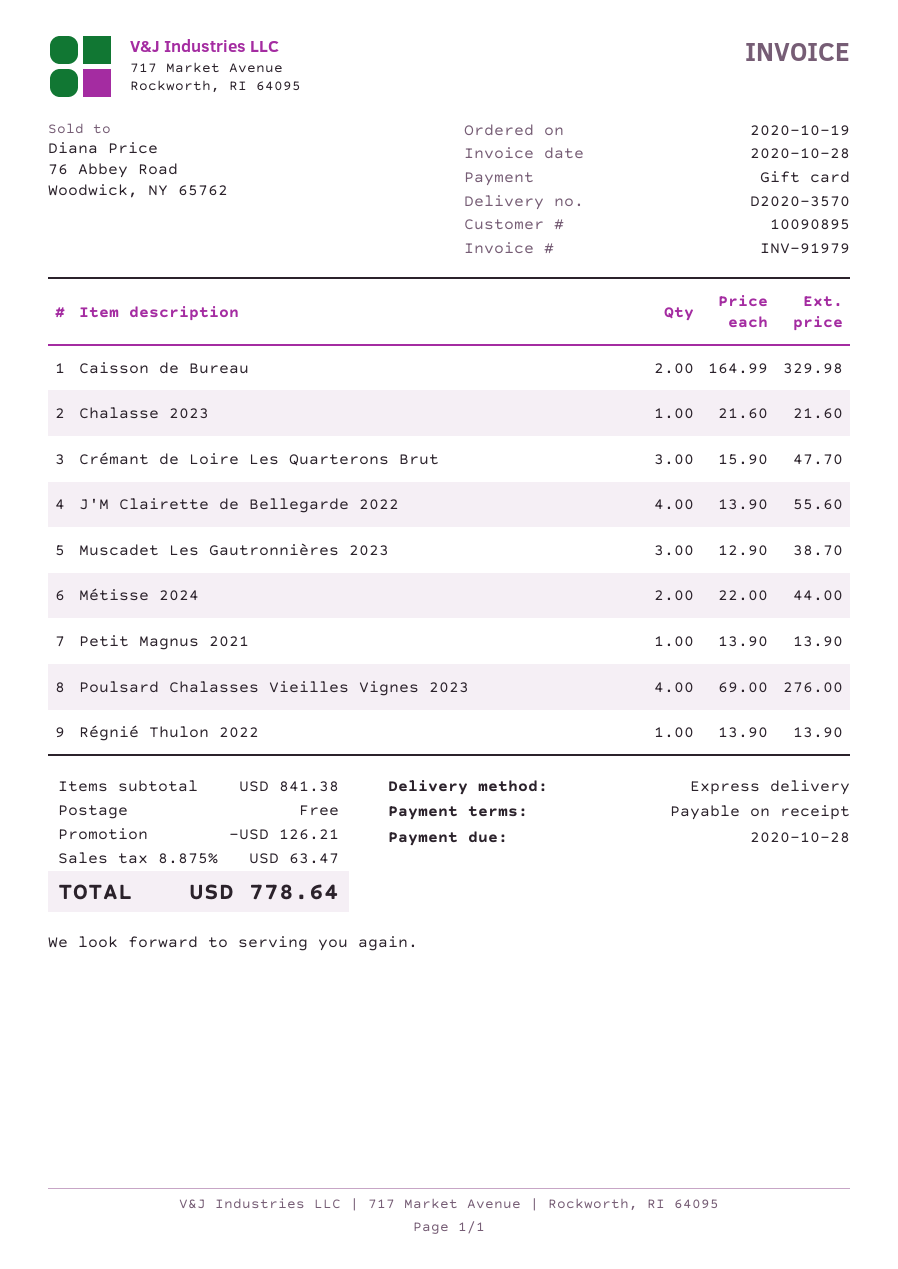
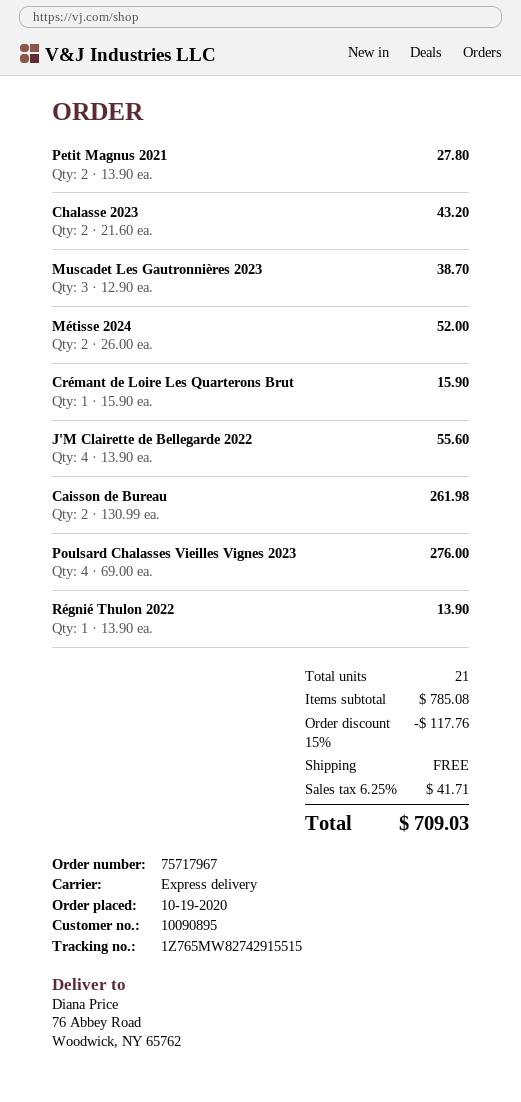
Caisson de Bureau: 2 x 164.99 = 329.98 -> 2 x 130.99 = 261.98
Chalasse 2023: 1 x 21.60 = 21.60 -> 2 x 21.60 = 43.20
Crémant de Loire Les Quarterons Brut: 3 x 15.90 = 47.70 -> 1 x 15.90 = 15.90
Métisse 2024: 2 x 22.00 = 44.00 -> 2 x 26.00 = 52.00
Petit Magnus 2021: 1 x 13.90 = 13.90 -> 2 x 13.90 = 27.80
subtotal: 841.38 -> 785.08
discount: 126.21 -> 117.76
tax: 8.875% = 63.47 -> 6.25% = 41.71
total: 778.64 -> 709.03

